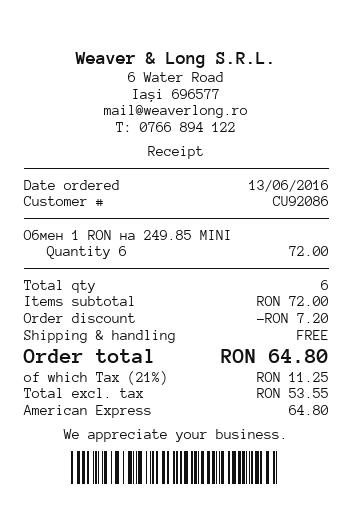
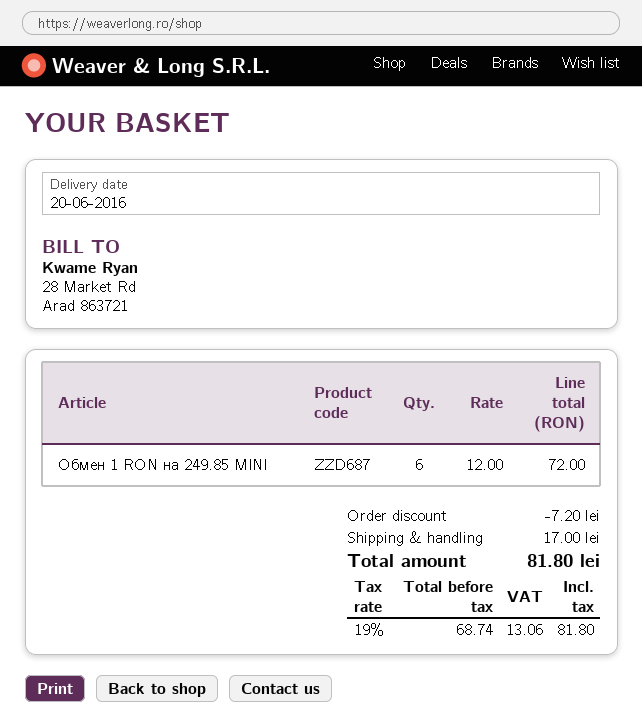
shipping: 0.00 -> 17.00
net: 53.55 -> 68.74
tax: 21% = 11.25 -> 19% = 13.06
total: 64.80 -> 81.80

